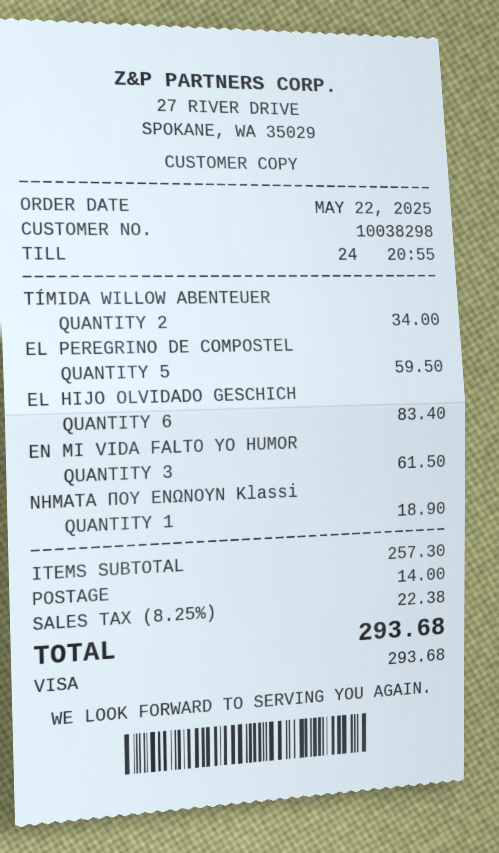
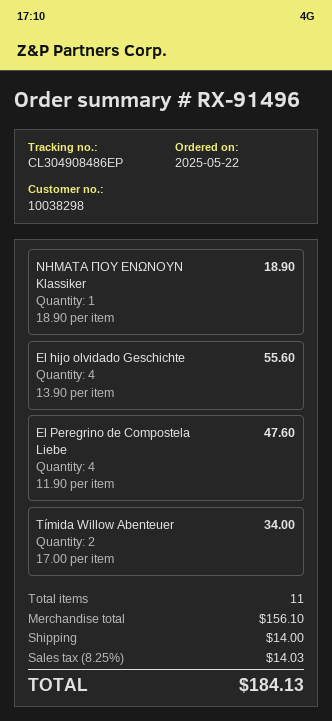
EL PEREGRINO DE COMPOSTEL: 5 for 59.50 -> 4 for 47.60
EL HIJO OLVIDADO GESCHICH: 6 for 83.40 -> 4 for 55.60
EN MI VIDA FALTO YO HUMOR: 3 for 61.50 -> none
subtotal: 257.30 -> 156.10
tax: 8.25% = 22.38 -> 8.25% = 14.03
total: 293.68 -> 184.13

